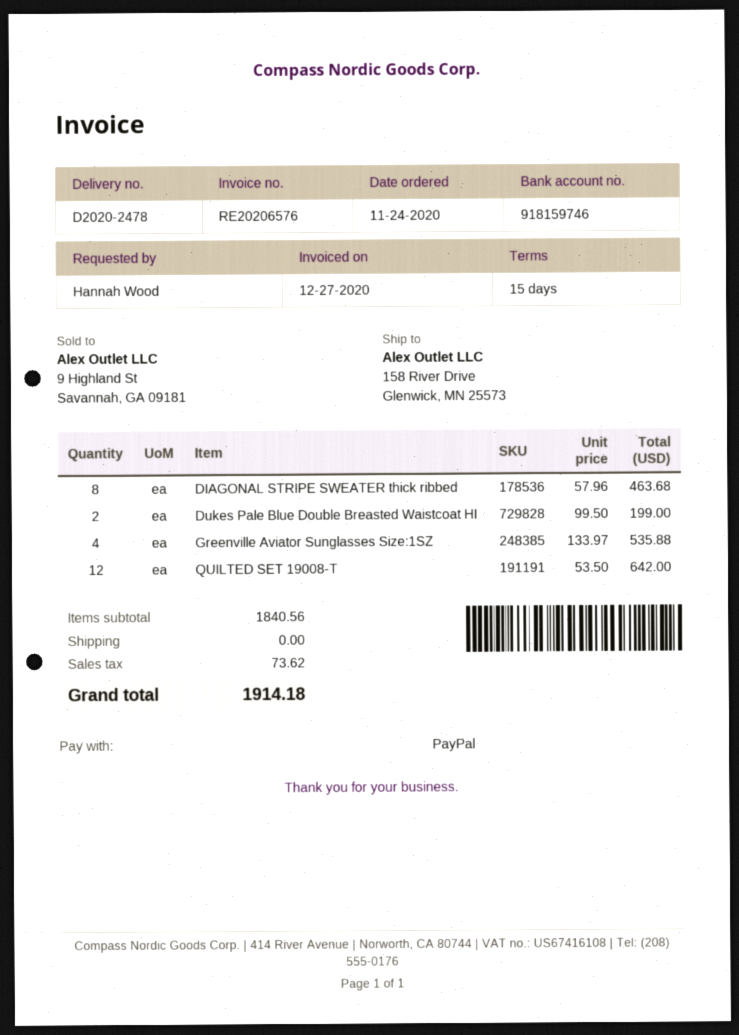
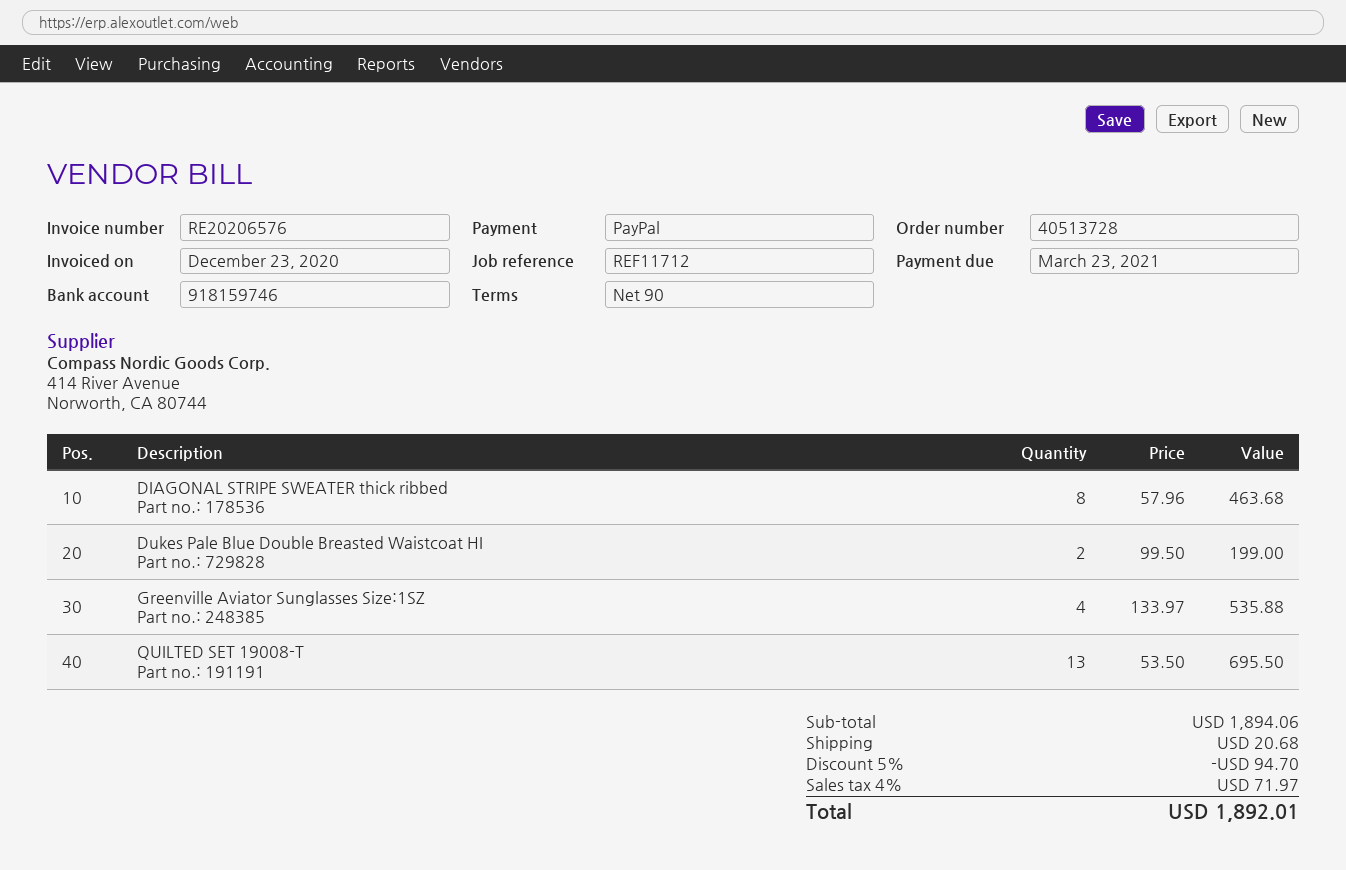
invoice date: 2020-12-27 -> 2020-12-23
payment terms: 15 days -> 90 days
QUILTED SET 19008-T: 12 x 53.50 = 642.00 -> 13 x 53.50 = 695.50
subtotal: 1840.56 -> 1894.06
discount: none -> 5% = 94.70
shipping: 0.00 -> 20.68
tax: 73.62 -> 71.97
total: 1914.18 -> 1892.01

